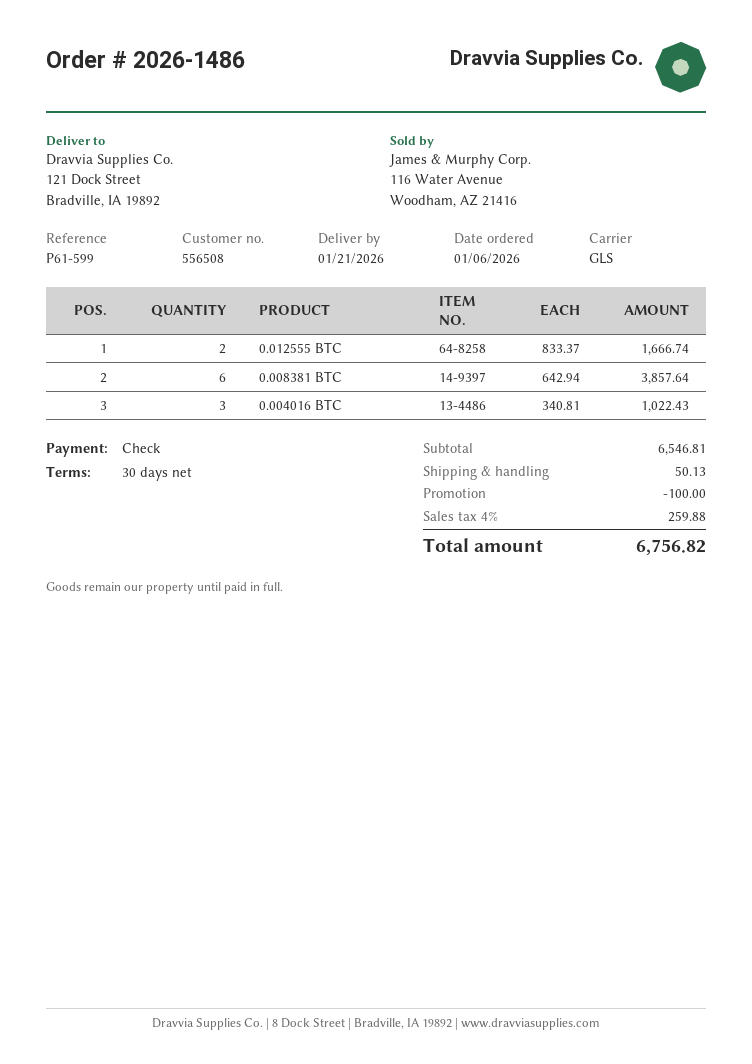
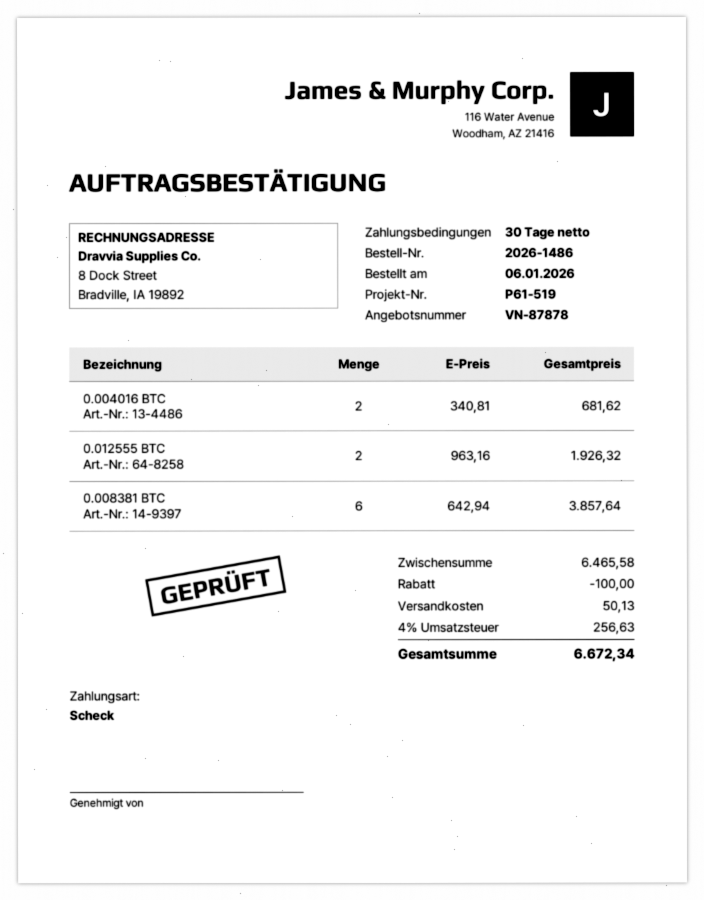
reference: P61-599 -> P61-519
0.012555 BTC: 2 x 833.37 = 1666.74 -> 2 x 963.16 = 1926.32
0.004016 BTC: 3 x 340.81 = 1022.43 -> 2 x 340.81 = 681.62
subtotal: 6546.81 -> 6465.58
tax: 4% = 259.88 -> 4% = 256.63
total: 6756.82 -> 6672.34

